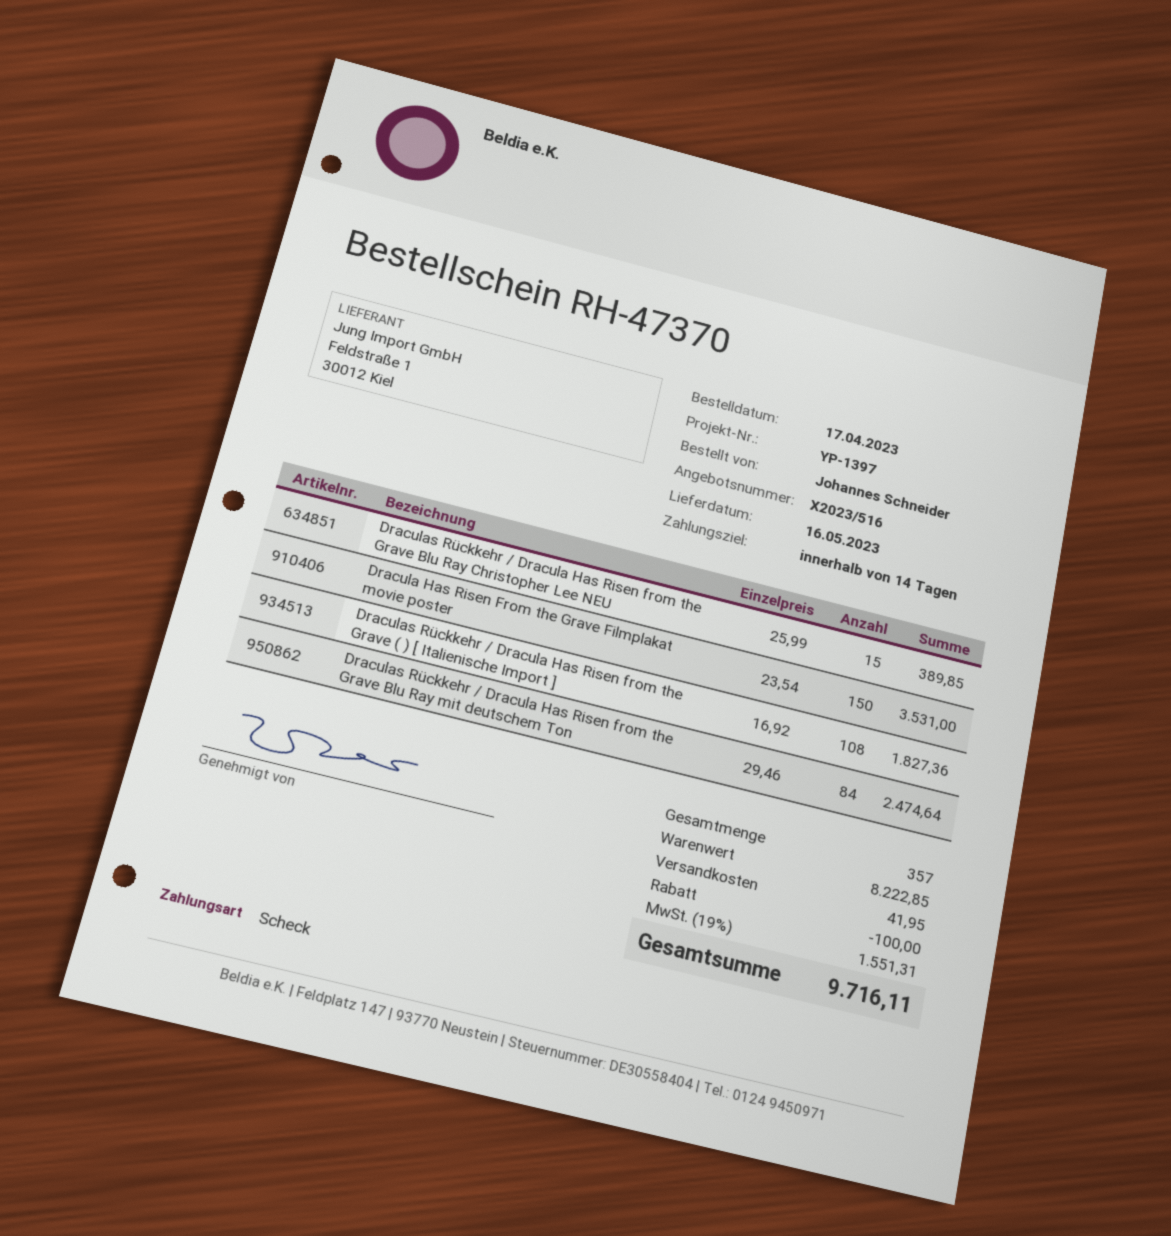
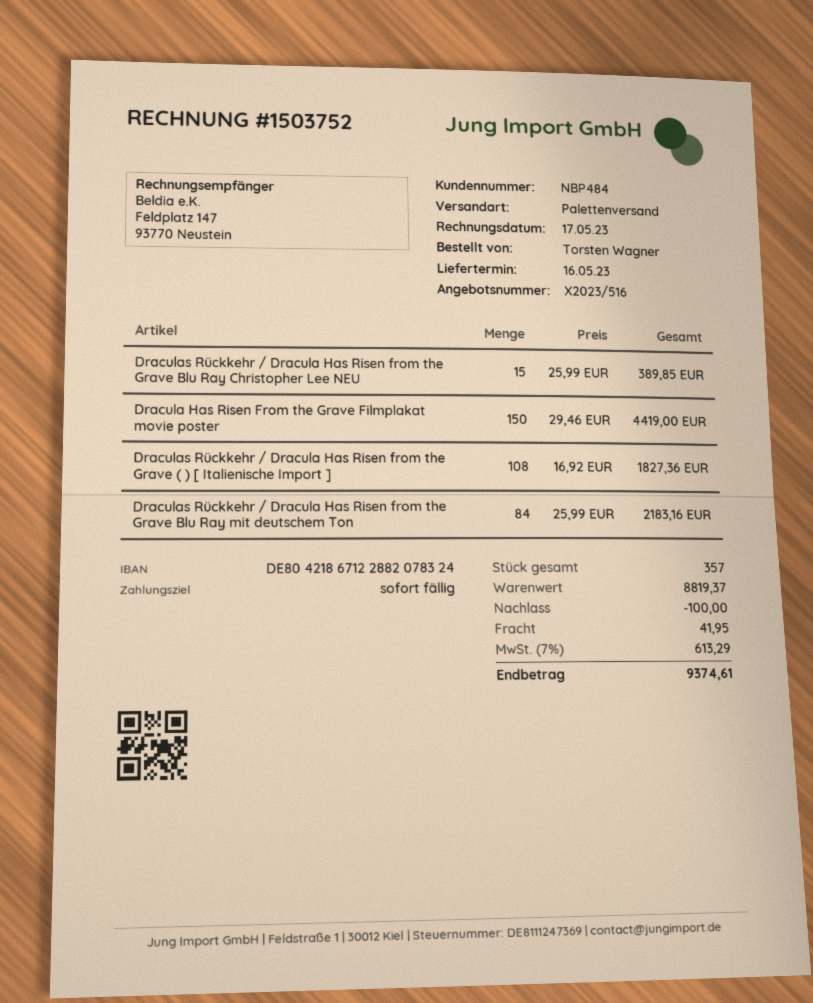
payment terms: 14 days -> on receipt
ordered by: Johannes Schneider -> Torsten Wagner
Dracula Has Risen From the Grave Filmplakat movie poster: 150 x 23.54 = 3531.00 -> 150 x 29.46 = 4419.00
Draculas Rückkehr / Dracula Has Risen from the Grave Blu Ray mit deutschem Ton: 84 x 29.46 = 2474.64 -> 84 x 25.99 = 2183.16
subtotal: 8222.85 -> 8819.37
tax: 19% = 1551.31 -> 7% = 613.29
total: 9716.11 -> 9374.61

